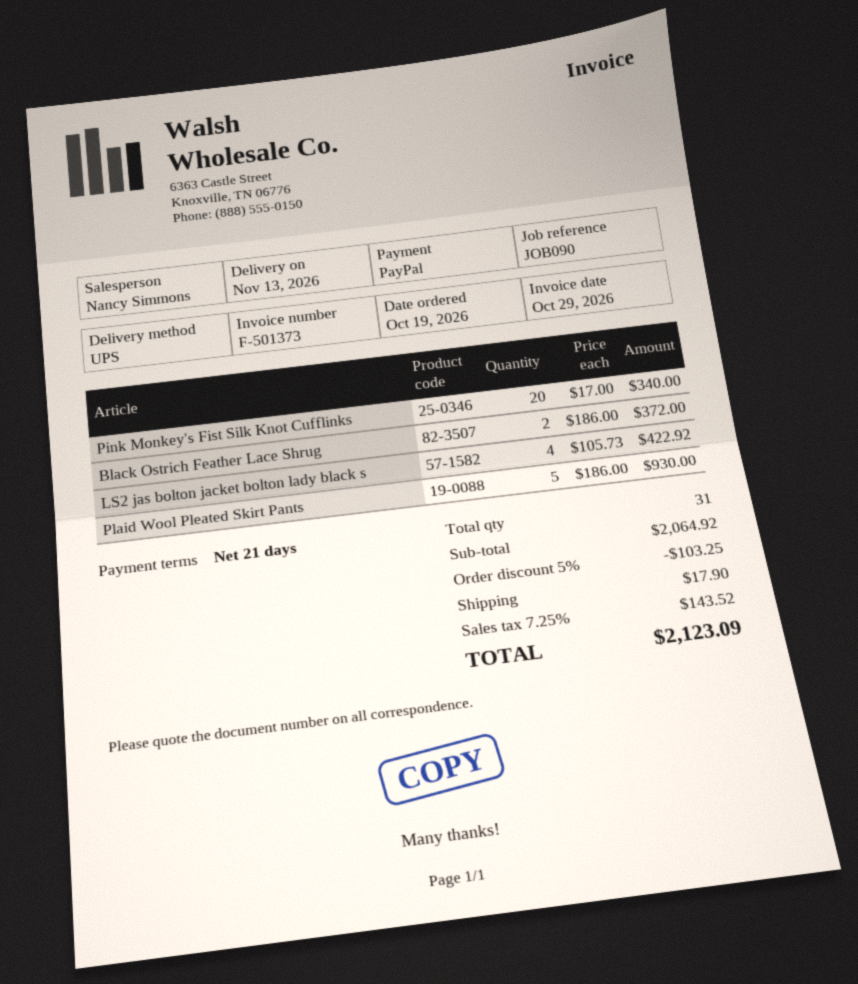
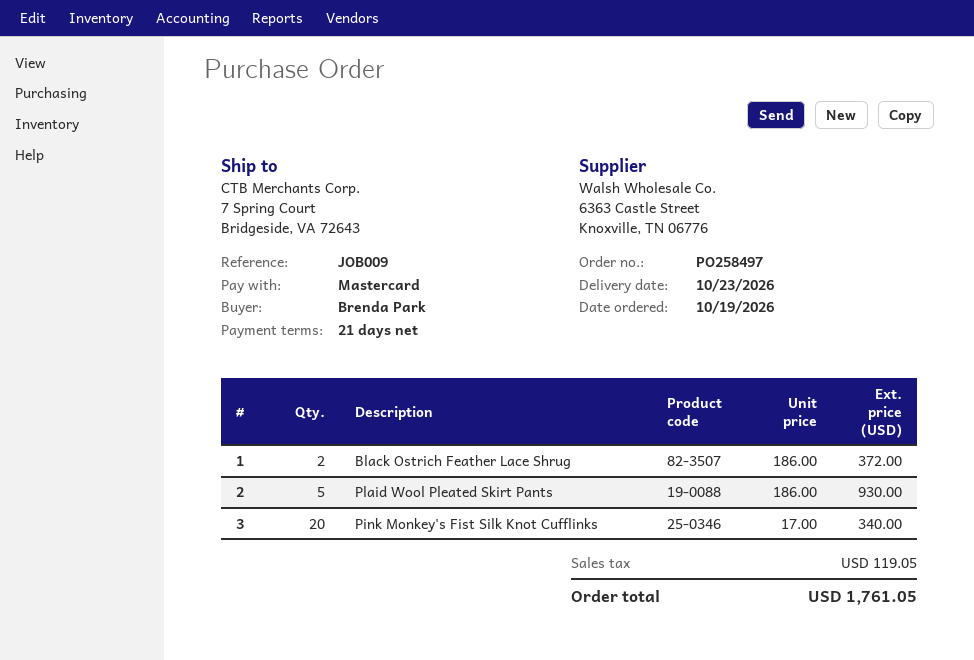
delivery date: 2026-11-13 -> 2026-10-23
reference: JOB090 -> JOB009
payment method: PayPal -> Mastercard
LS2 jas bolton jacket bolton lady black s: 4 x 105.73 = 422.92 -> none
discount: 5% = 103.25 -> none
shipping: 17.90 -> none
tax: 143.52 -> 119.05
total: 2123.09 -> 1761.05

